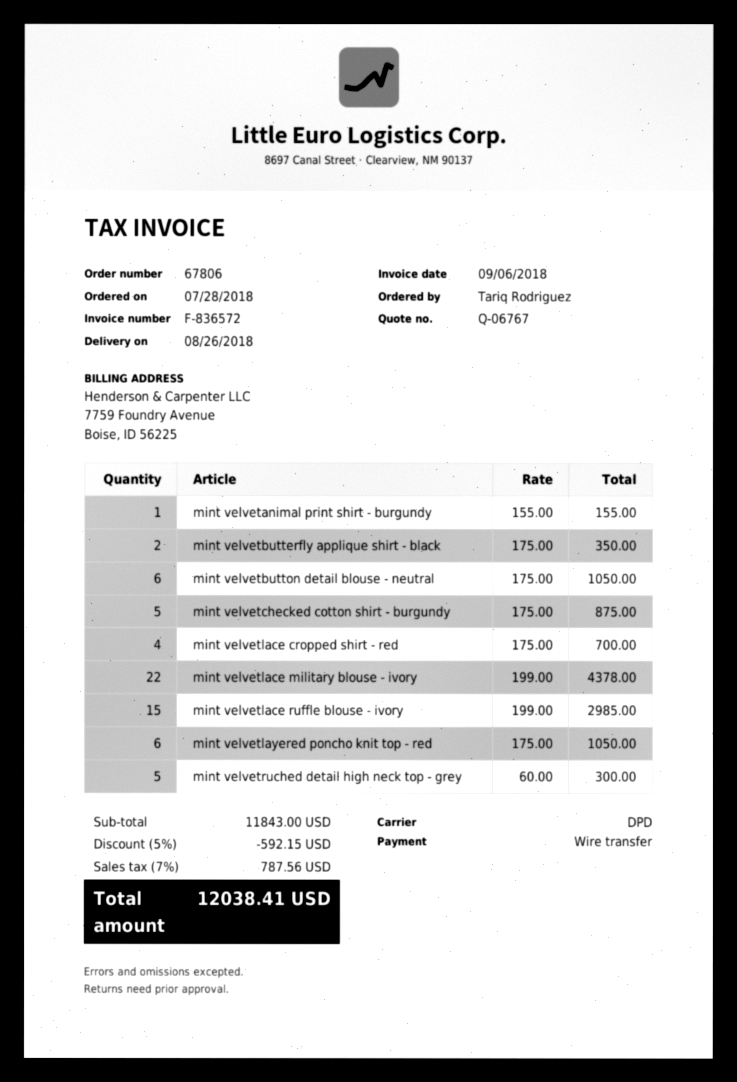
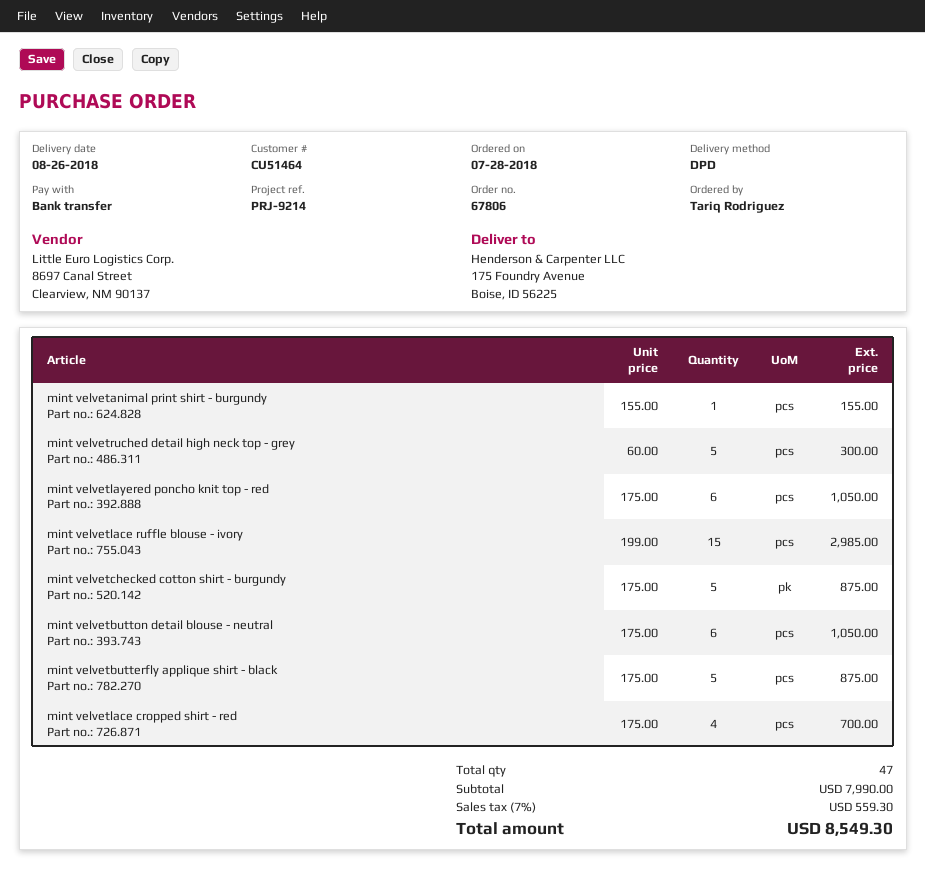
mint velvetbutterfly applique shirt - black: 2 x 175.00 = 350.00 -> 5 x 175.00 = 875.00
mint velvetlace military blouse - ivory: 22 x 199.00 = 4378.00 -> none
subtotal: 11843.00 -> 7990.00
discount: 5% = 592.15 -> none
tax: 7% = 787.56 -> 7% = 559.30
total: 12038.41 -> 8549.30

